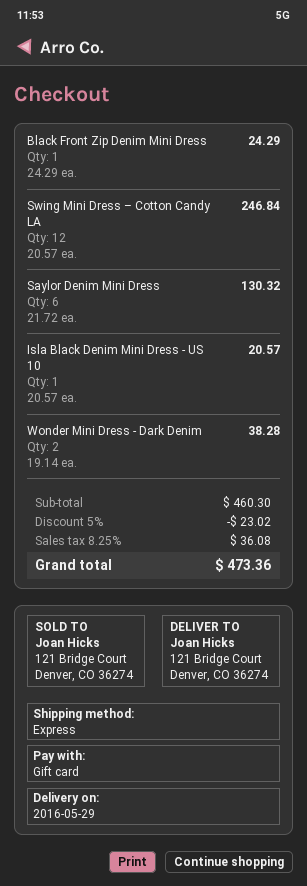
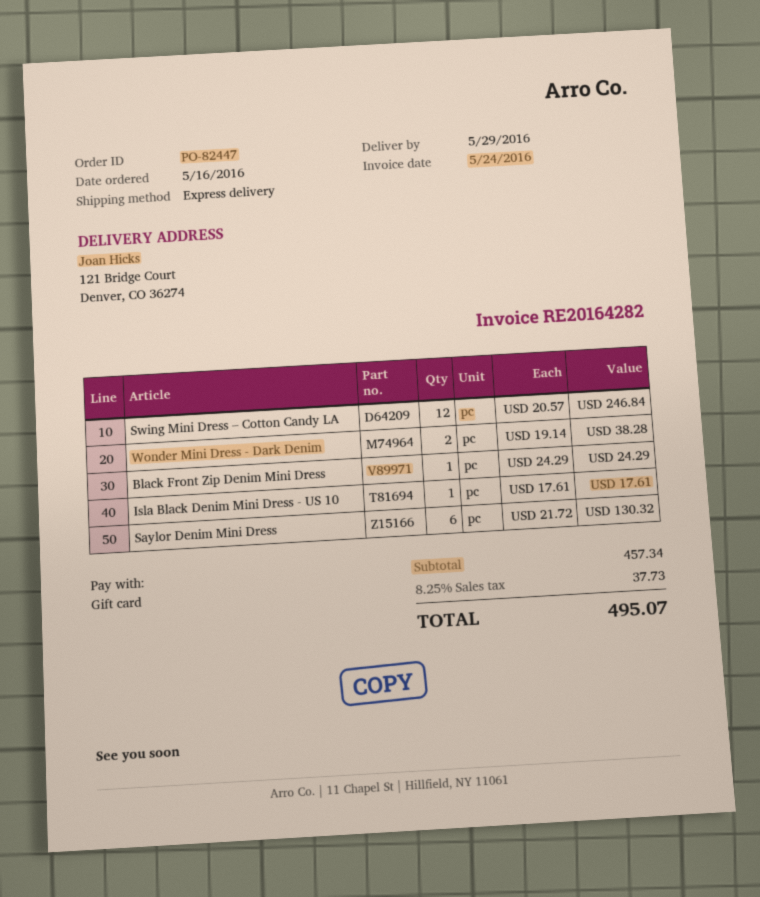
Isla Black Denim Mini Dress - US 10: 1 x 20.57 = 20.57 -> 1 x 17.61 = 17.61
subtotal: 460.30 -> 457.34
discount: 5% = 23.02 -> none
tax: 8.25% = 36.08 -> 8.25% = 37.73
total: 473.36 -> 495.07

